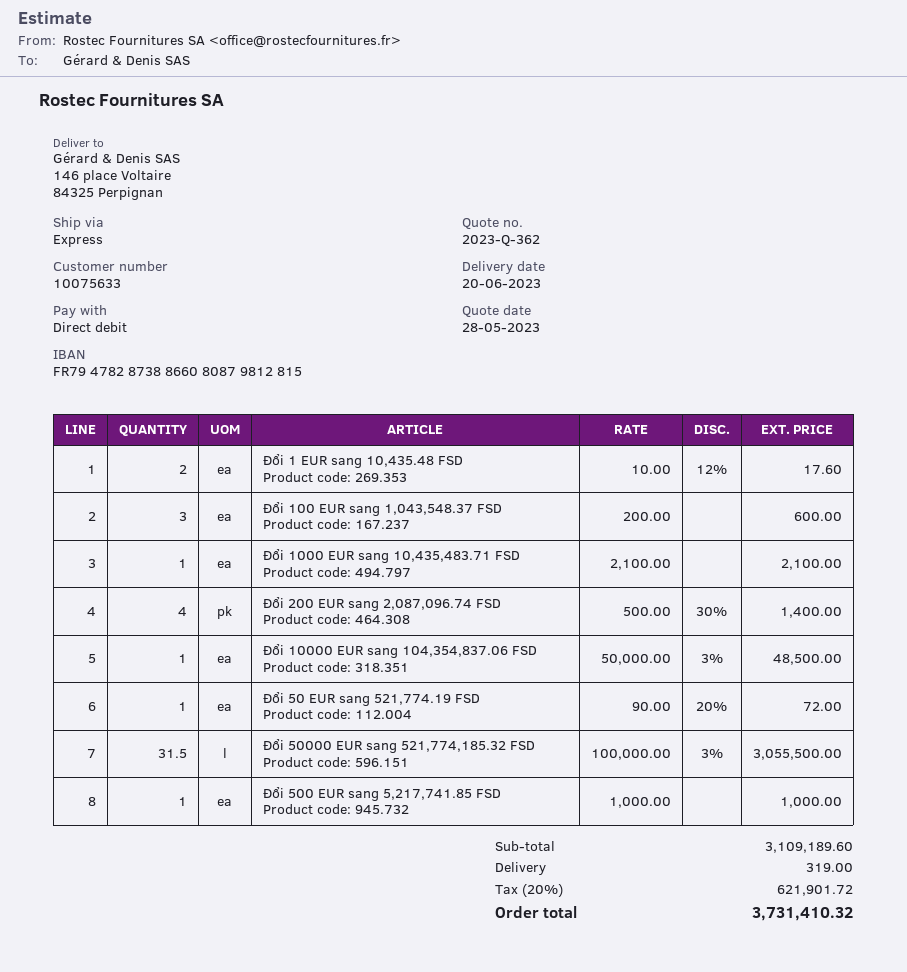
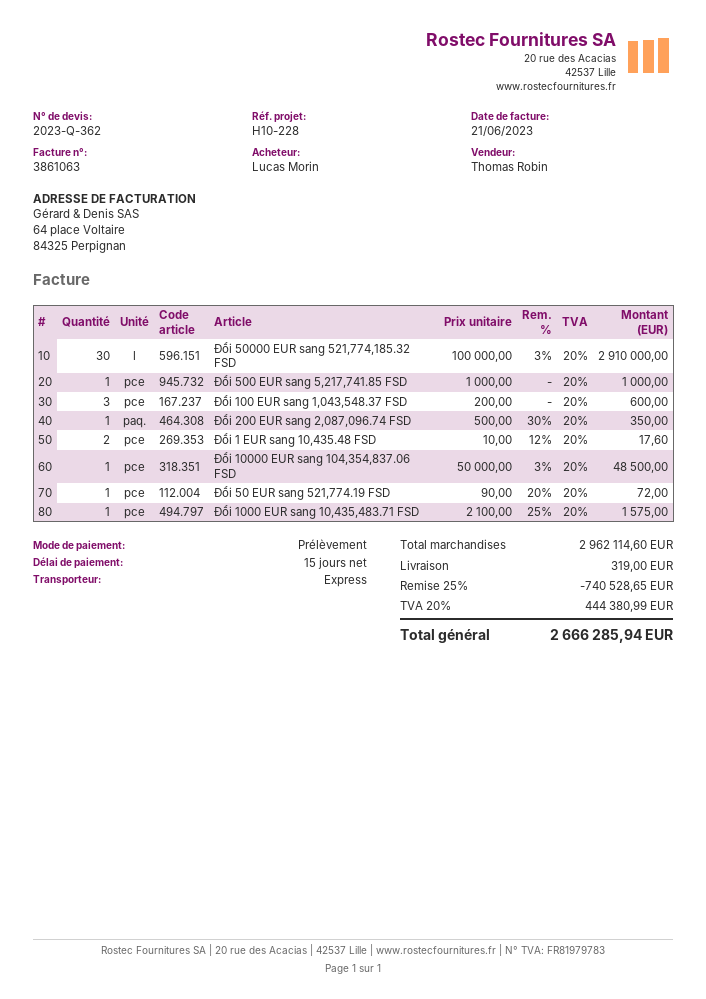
Đổi 1000 EUR sang 10,435,483.71 FSD: 1 x 2100.00 = 2100.00 -> 1 x 2100.00 - 25% = 1575.00
Đổi 200 EUR sang 2,087,096.74 FSD: 4 x 500.00 - 30% = 1400.00 -> 1 x 500.00 - 30% = 350.00
Đổi 50000 EUR sang 521,774,185.32 FSD: 31.5 x 100000.00 - 3% = 3055500.00 -> 30 x 100000.00 - 3% = 2910000.00
subtotal: 3109189.60 -> 2962114.60
discount: none -> 25% = 740528.65
tax: 20% = 621901.72 -> 20% = 444380.99
total: 3731410.32 -> 2666285.94

